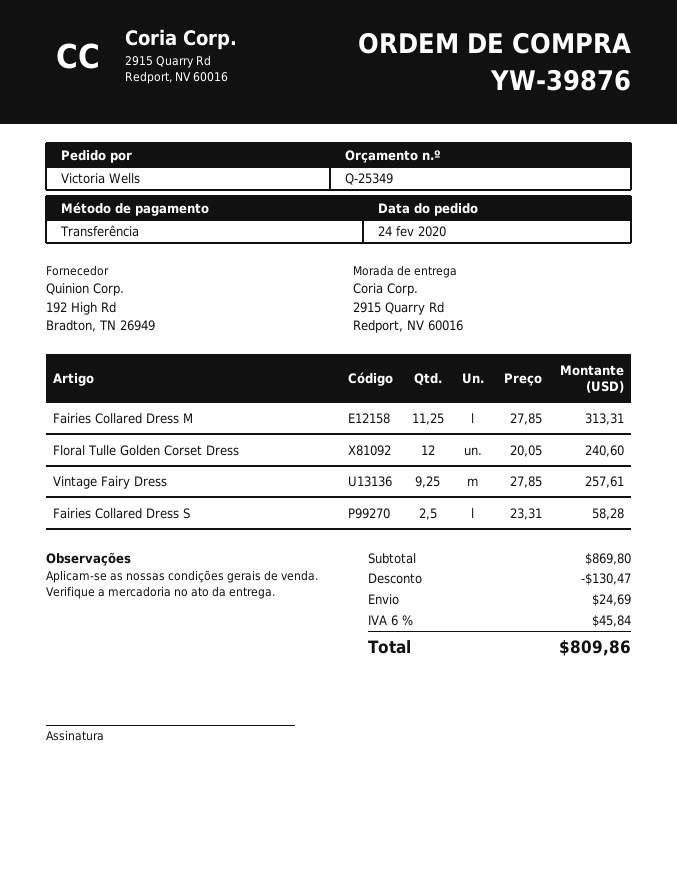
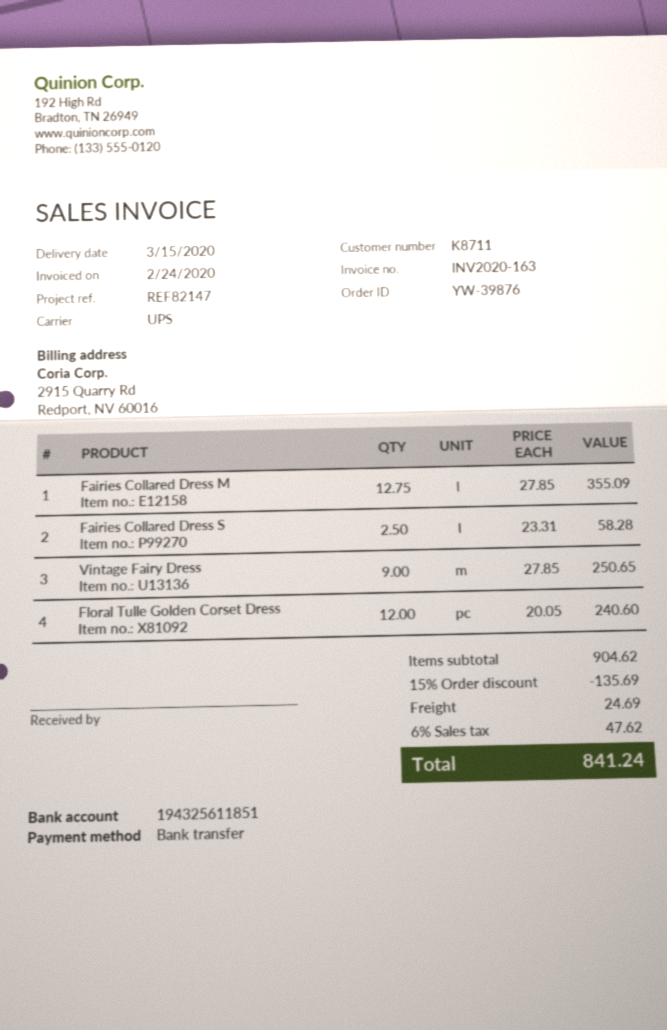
Fairies Collared Dress M: 11.25 x 27.85 = 313.31 -> 12.75 x 27.85 = 355.09
Vintage Fairy Dress: 9.25 x 27.85 = 257.61 -> 9 x 27.85 = 250.65
subtotal: 869.80 -> 904.62
discount: 130.47 -> 135.69
tax: 6% = 45.84 -> 6% = 47.62
total: 809.86 -> 841.24

